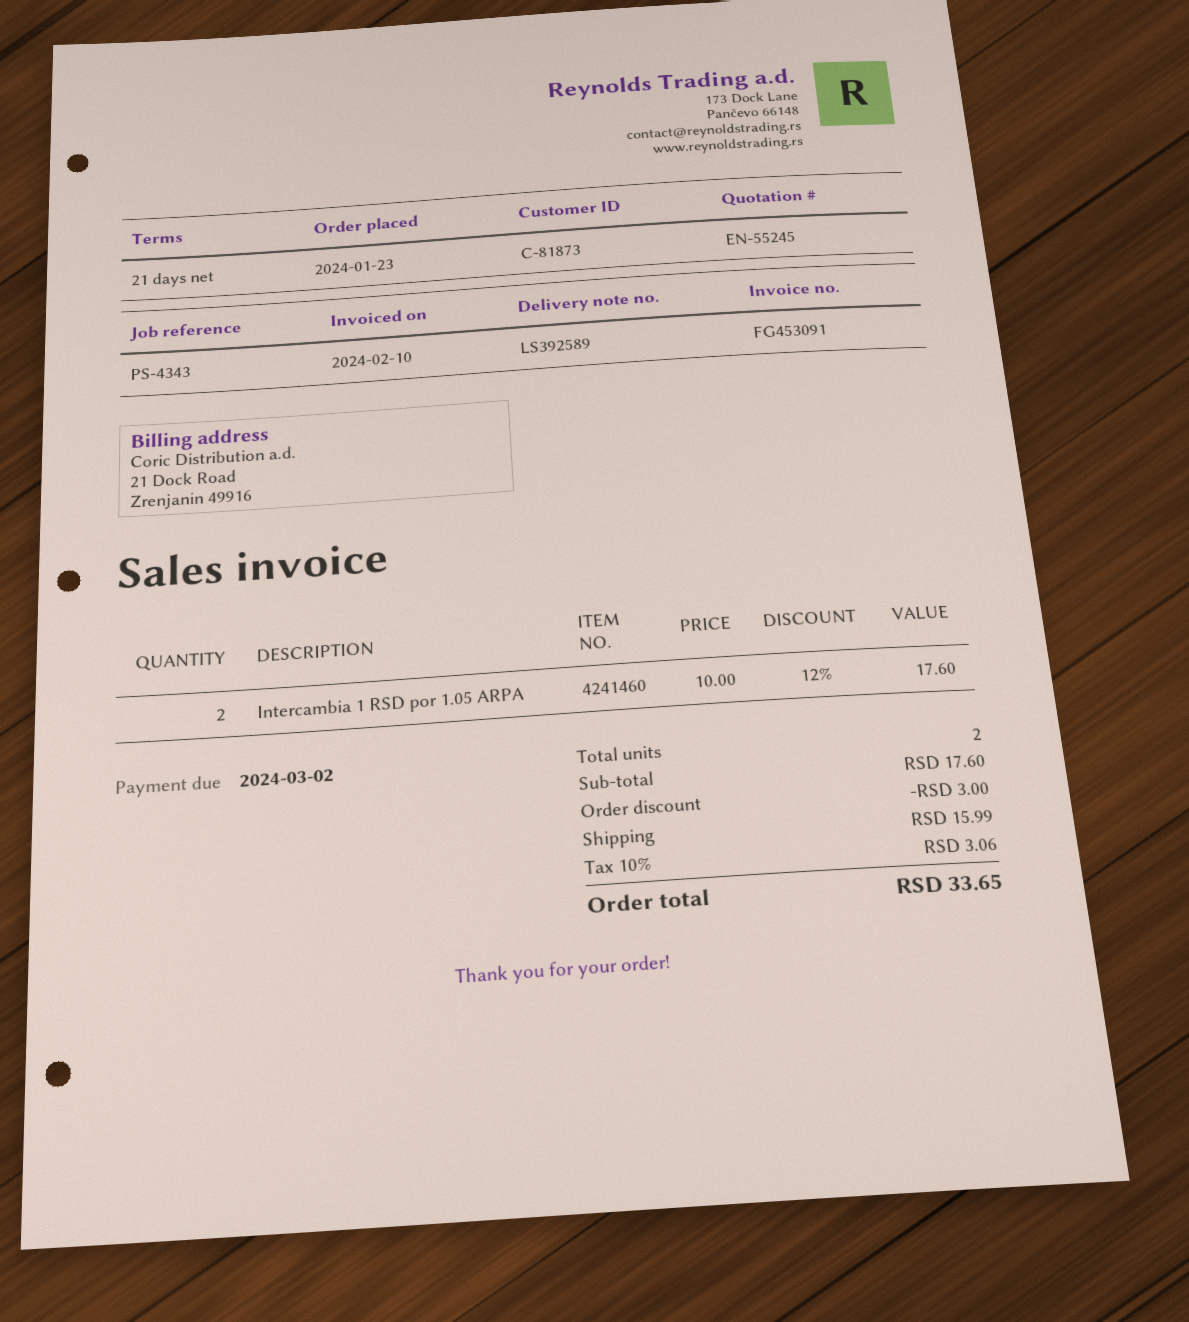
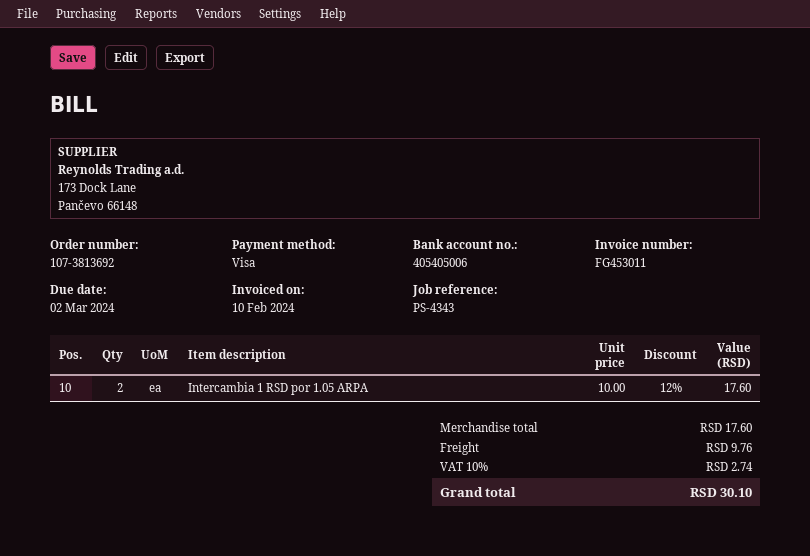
invoice number: FG453091 -> FG453011
discount: 3.00 -> none
shipping: 15.99 -> 9.76
tax: 10% = 3.06 -> 10% = 2.74
total: 33.65 -> 30.10

